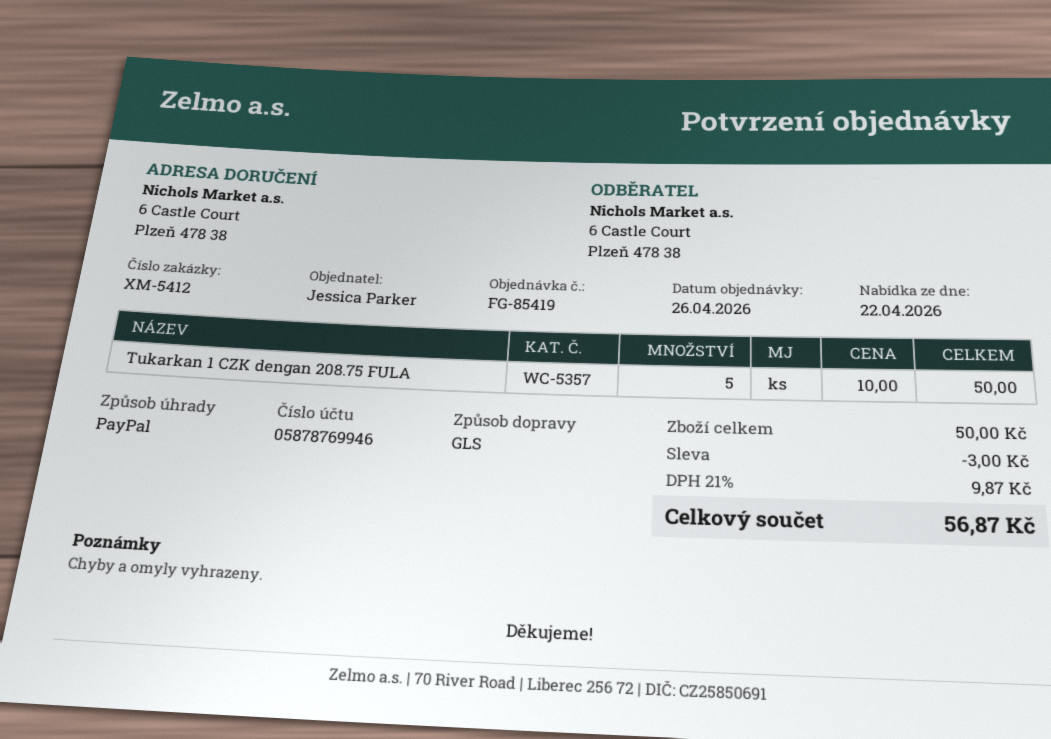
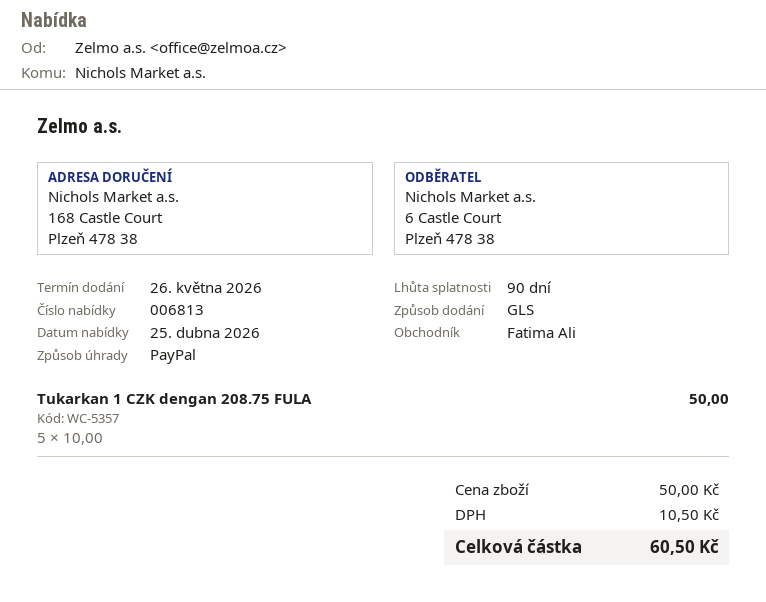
quote date: 2026-04-22 -> 2026-04-25
ship to: 6 Castle Court, Plzeň 478 38 -> 168 Castle Court, Plzeň 478 38
discount: 3.00 -> none
tax: 9.87 -> 10.50
total: 56.87 -> 60.50

